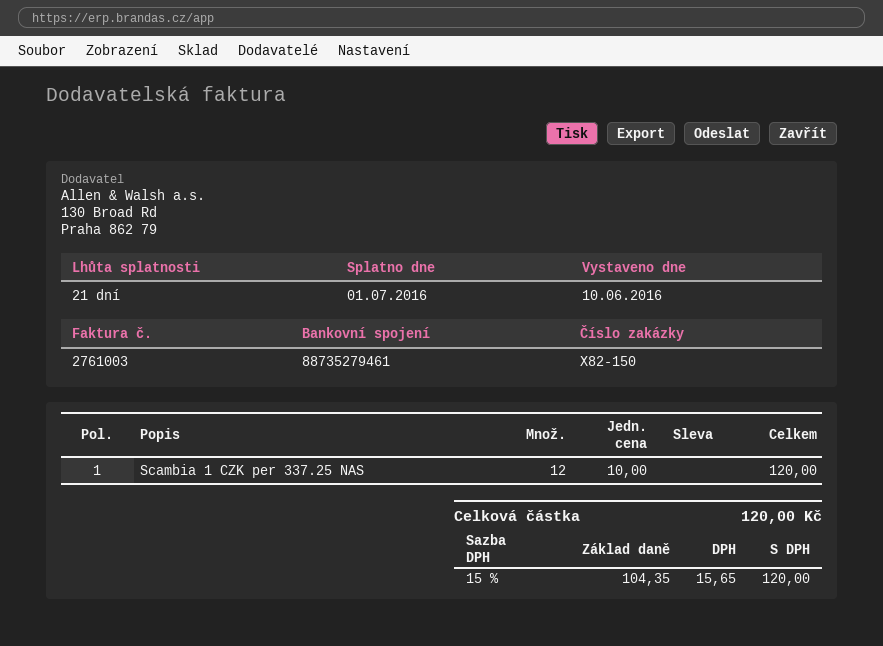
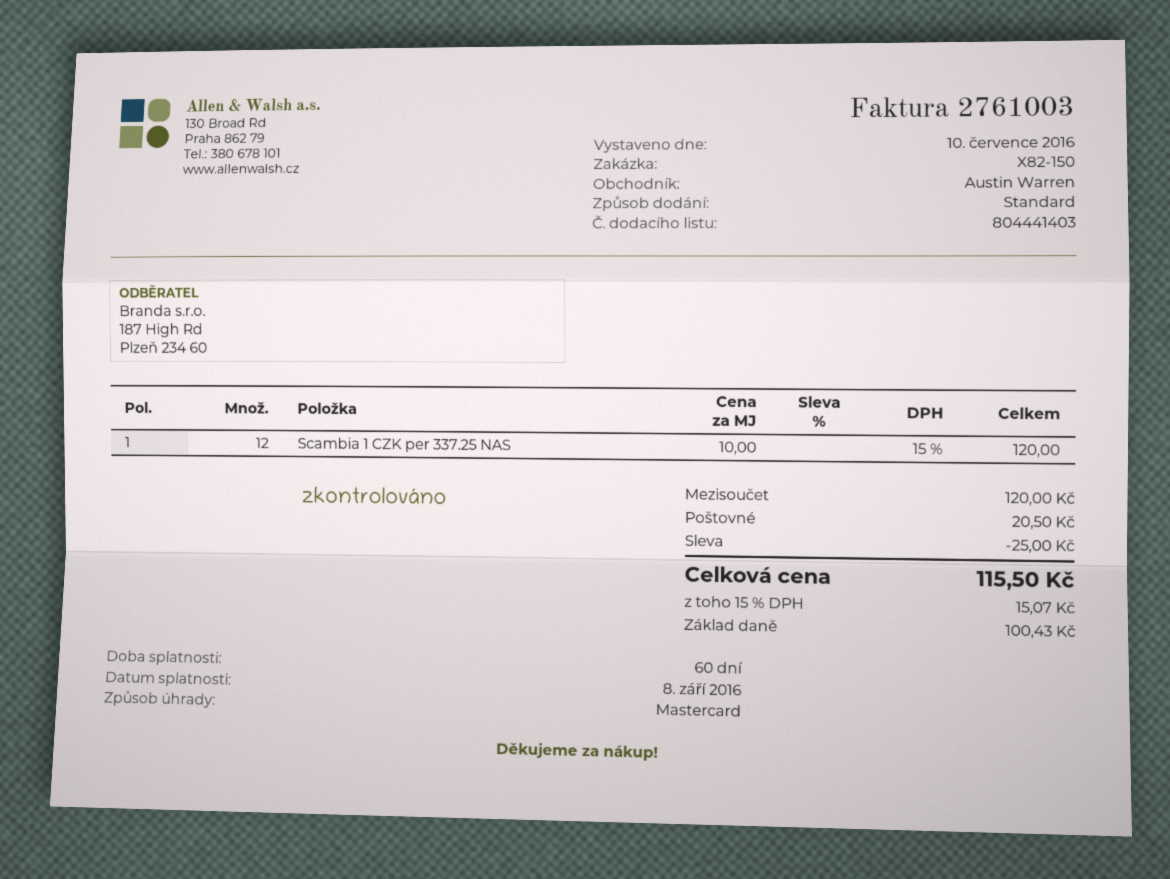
invoice date: 2016-06-10 -> 2016-07-10
payment terms: 21 days -> 60 days
due date: 2016-07-01 -> 2016-09-08
discount: none -> 25.00
shipping: none -> 20.50
net: 104.35 -> 100.43
tax: 15% = 15.65 -> 15% = 15.07
total: 120.00 -> 115.50

